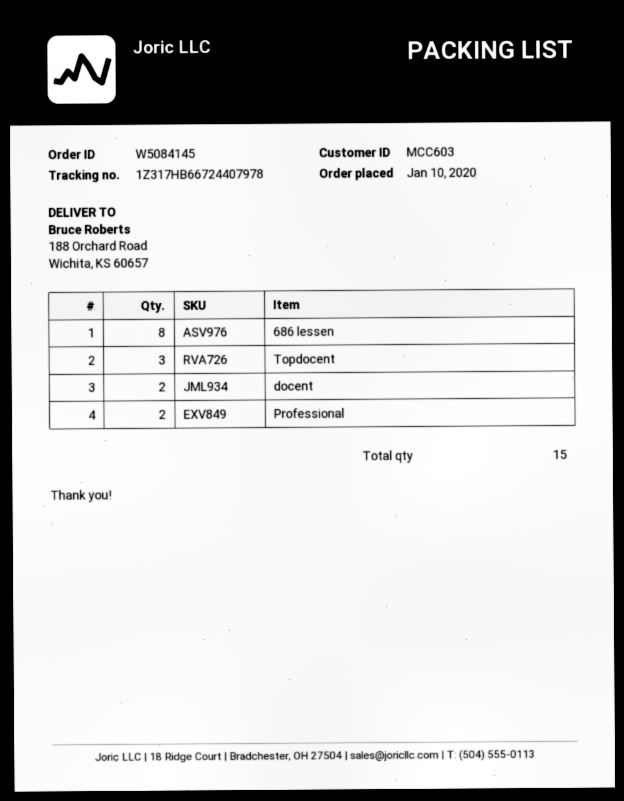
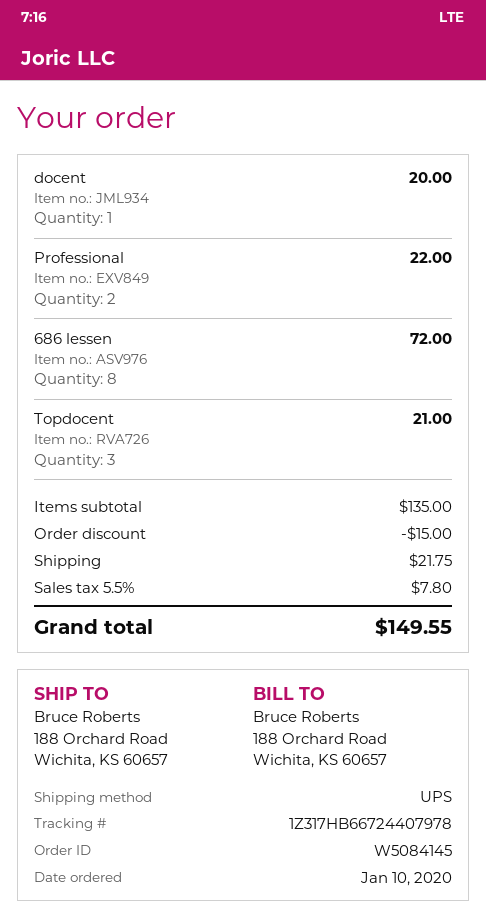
docent: 2 -> 1

